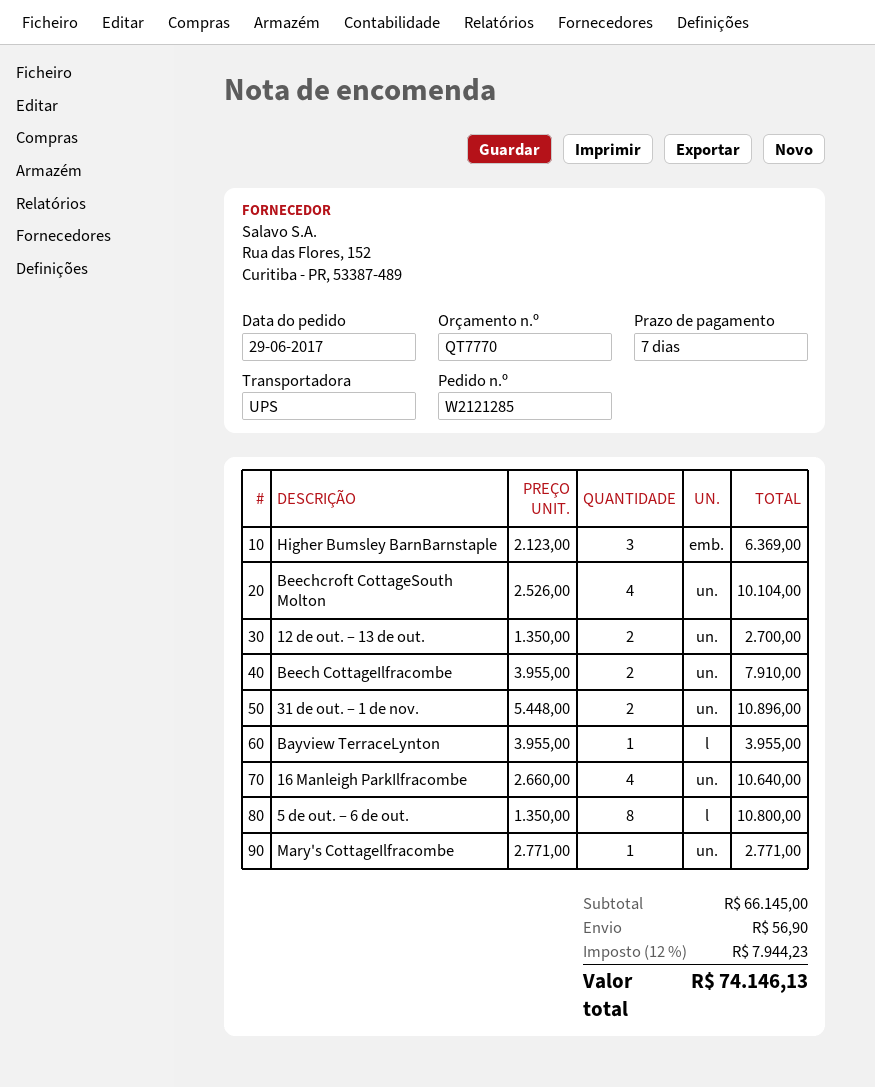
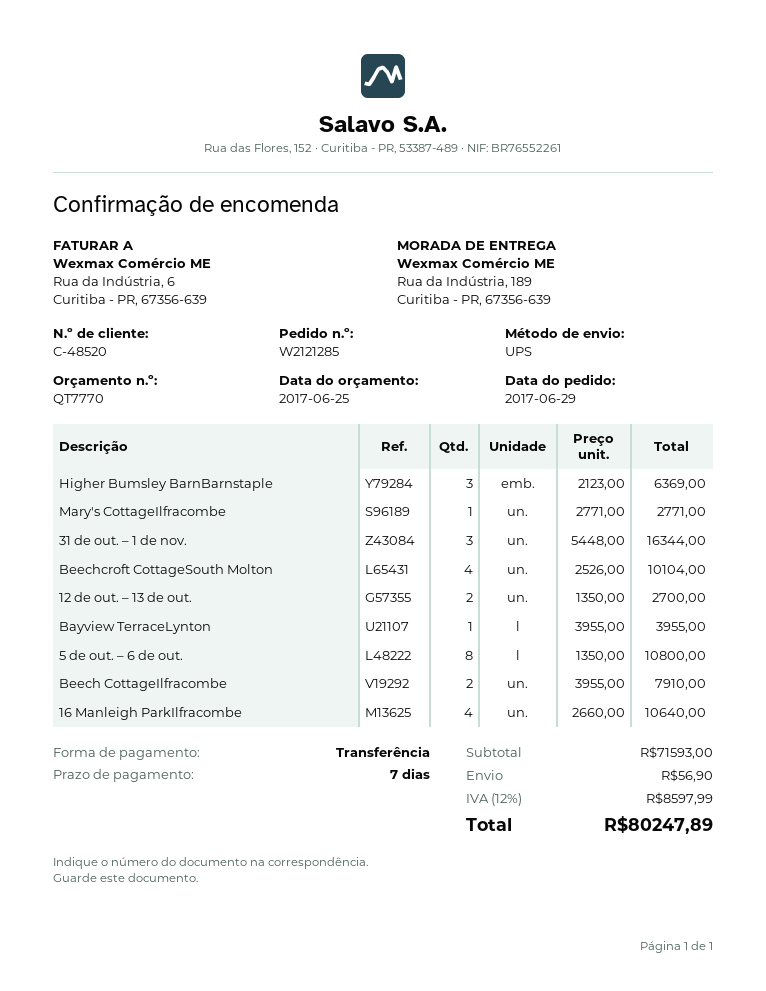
31 de out. – 1 de nov.: 2 x 5448.00 = 10896.00 -> 3 x 5448.00 = 16344.00
subtotal: 66145.00 -> 71593.00
tax: 12% = 7944.23 -> 12% = 8597.99
total: 74146.13 -> 80247.89

